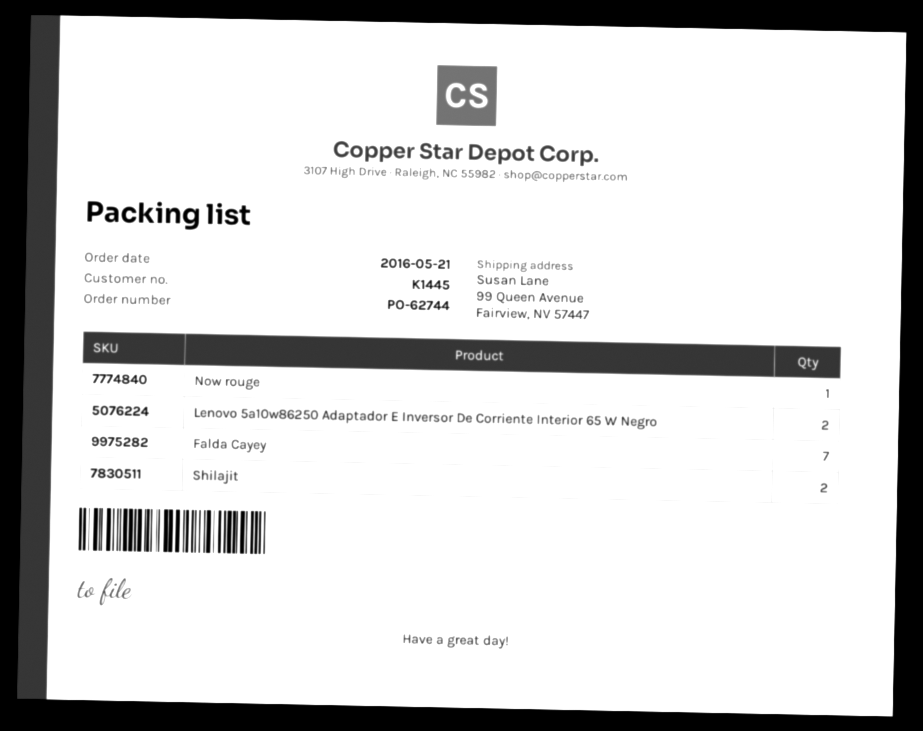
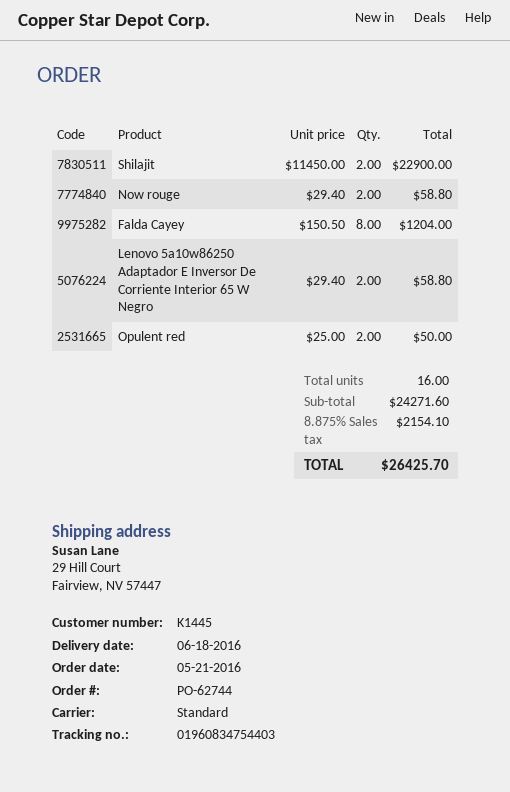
ship to: 99 Queen Avenue, Fairview, NV 57447 -> 29 Hill Court, Fairview, NV 57447
Now rouge: 1 -> 2
Falda Cayey: 7 -> 8
Opulent red: none -> 2

